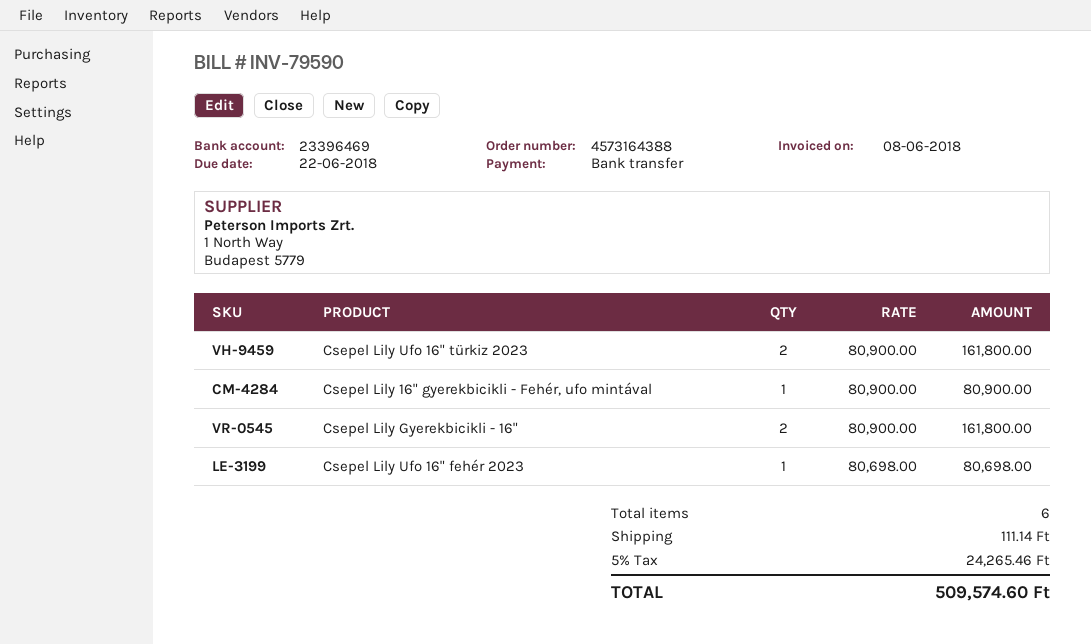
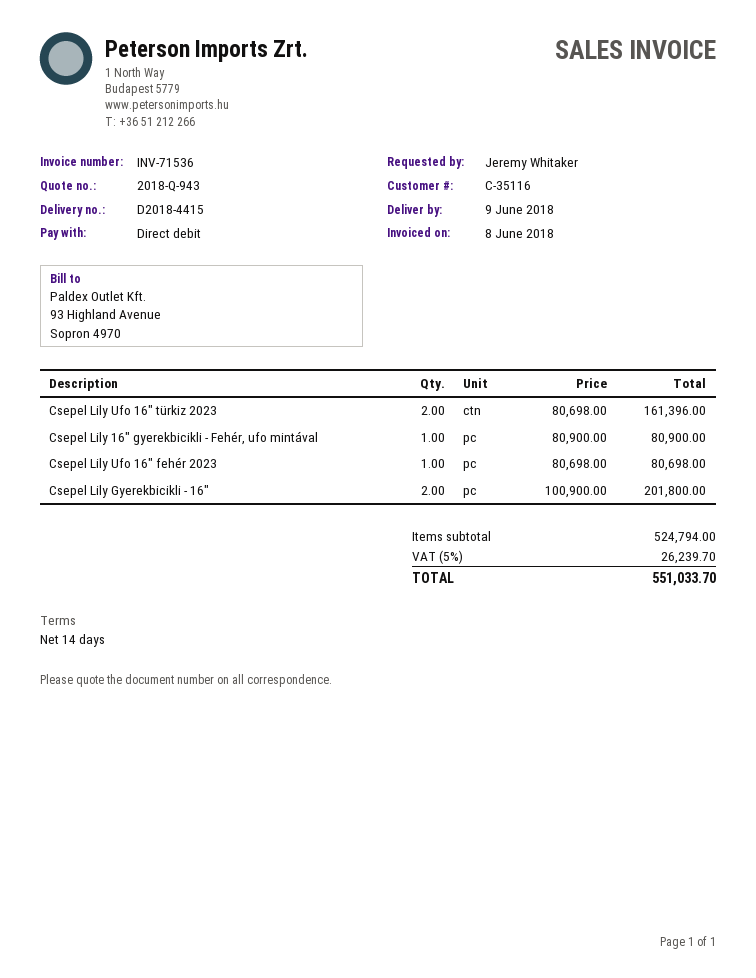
invoice number: INV-79590 -> INV-71536
payment method: bank transfer -> direct debit
Csepel Lily Ufo 16" türkiz 2023: 2 x 80900.00 = 161800.00 -> 2 x 80698.00 = 161396.00
Csepel Lily Gyerekbicikli - 16": 2 x 80900.00 = 161800.00 -> 2 x 100900.00 = 201800.00
shipping: 111.14 -> none
tax: 5% = 24265.46 -> 5% = 26239.70
total: 509574.60 -> 551033.70

